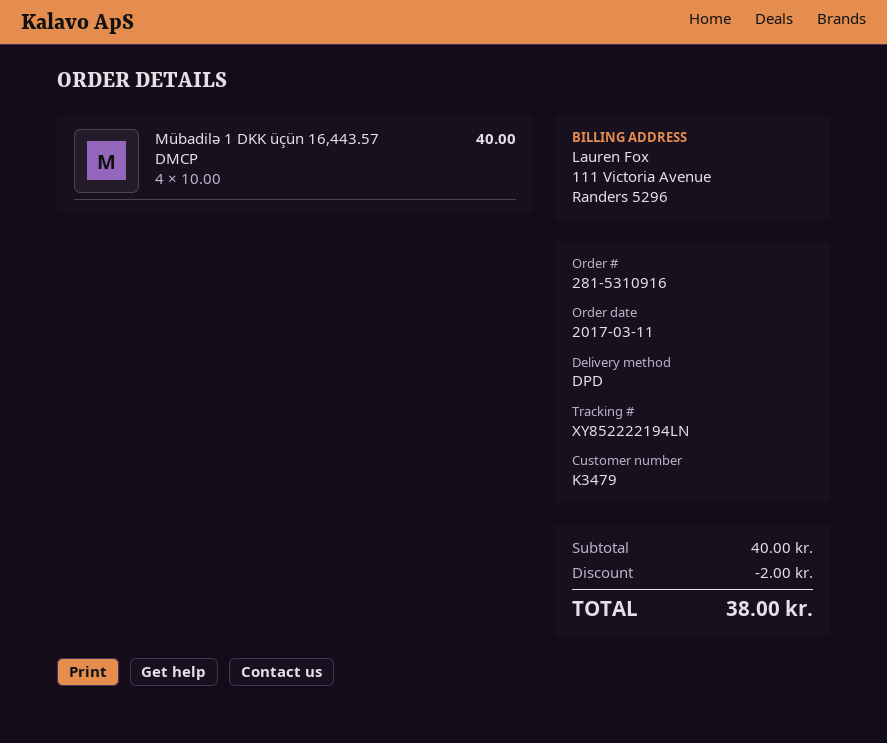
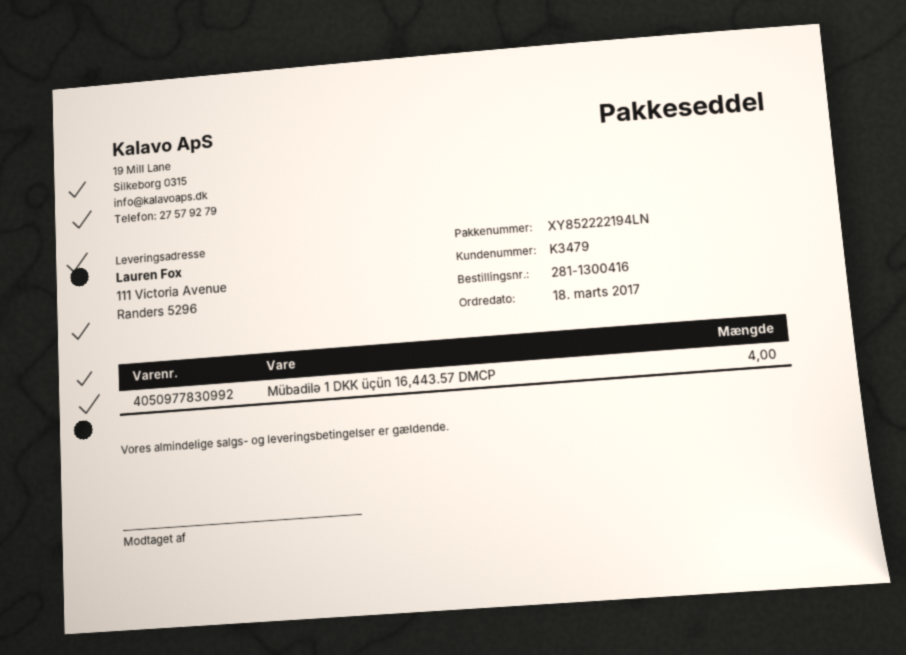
order number: 281-5310916 -> 281-1300416
order date: 2017-03-11 -> 2017-03-18

